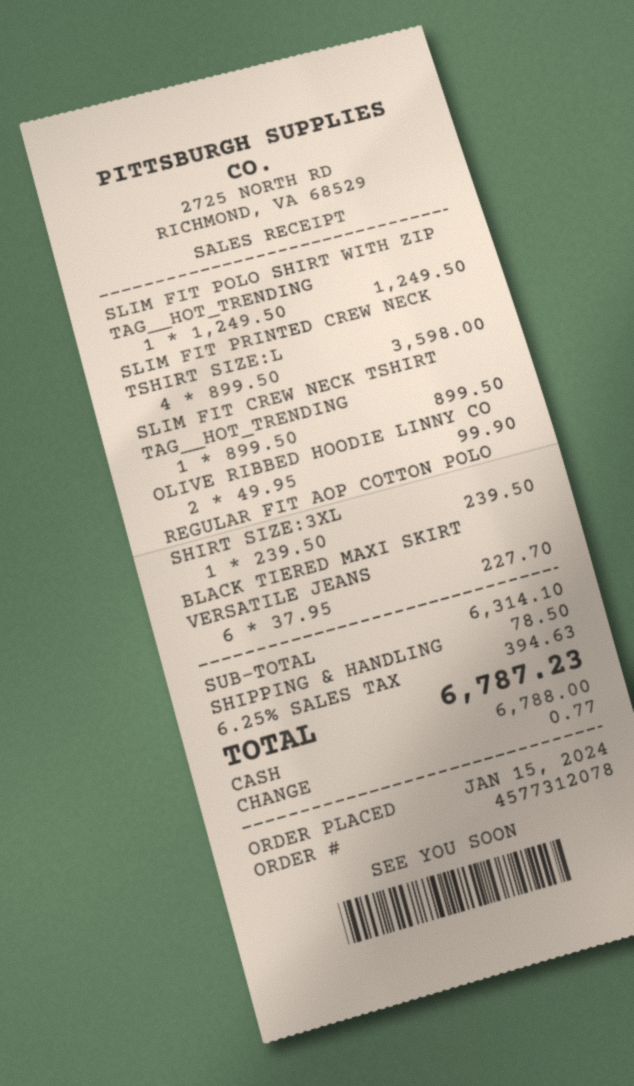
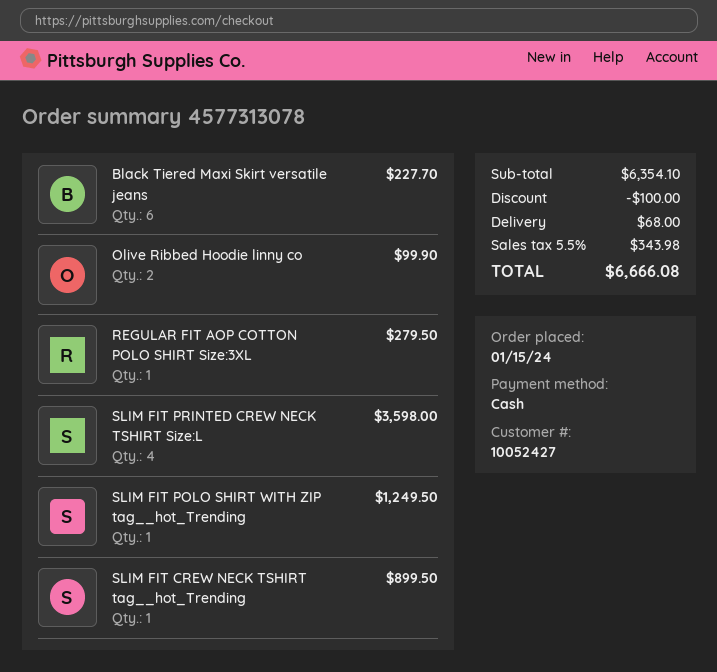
order number: 4577312078 -> 4577313078
REGULAR FIT AOP COTTON POLO SHIRT SIZE:3XL: 1 for 239.50 -> 1 for 279.50
subtotal: 6314.10 -> 6354.10
discount: none -> 100.00
shipping: 78.50 -> 68.00
tax: 6.25% = 394.63 -> 5.5% = 343.98
total: 6787.23 -> 6666.08

